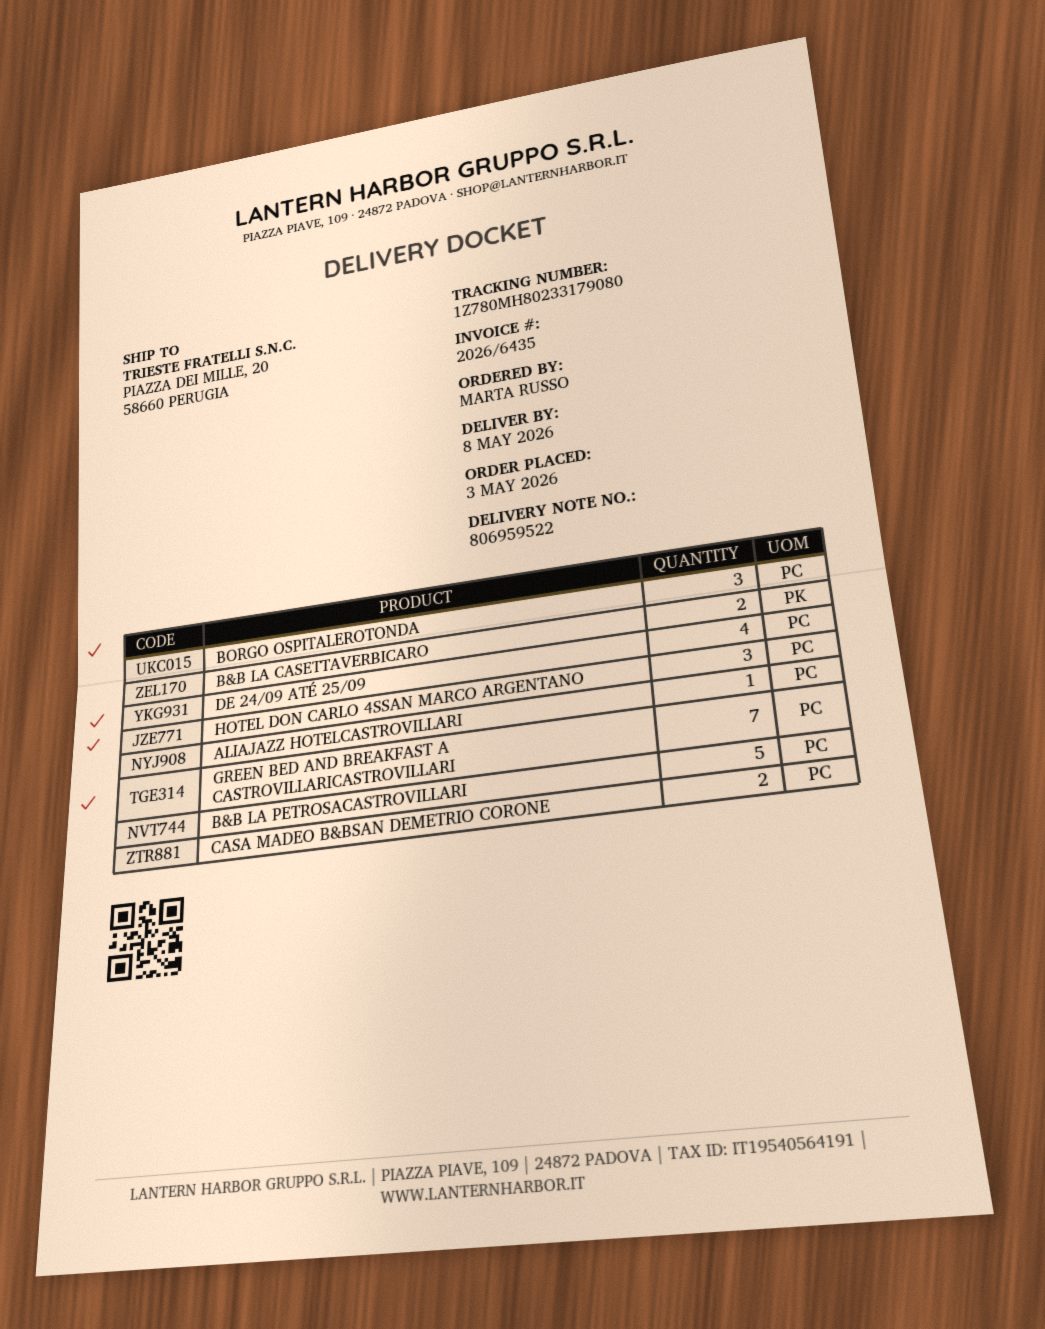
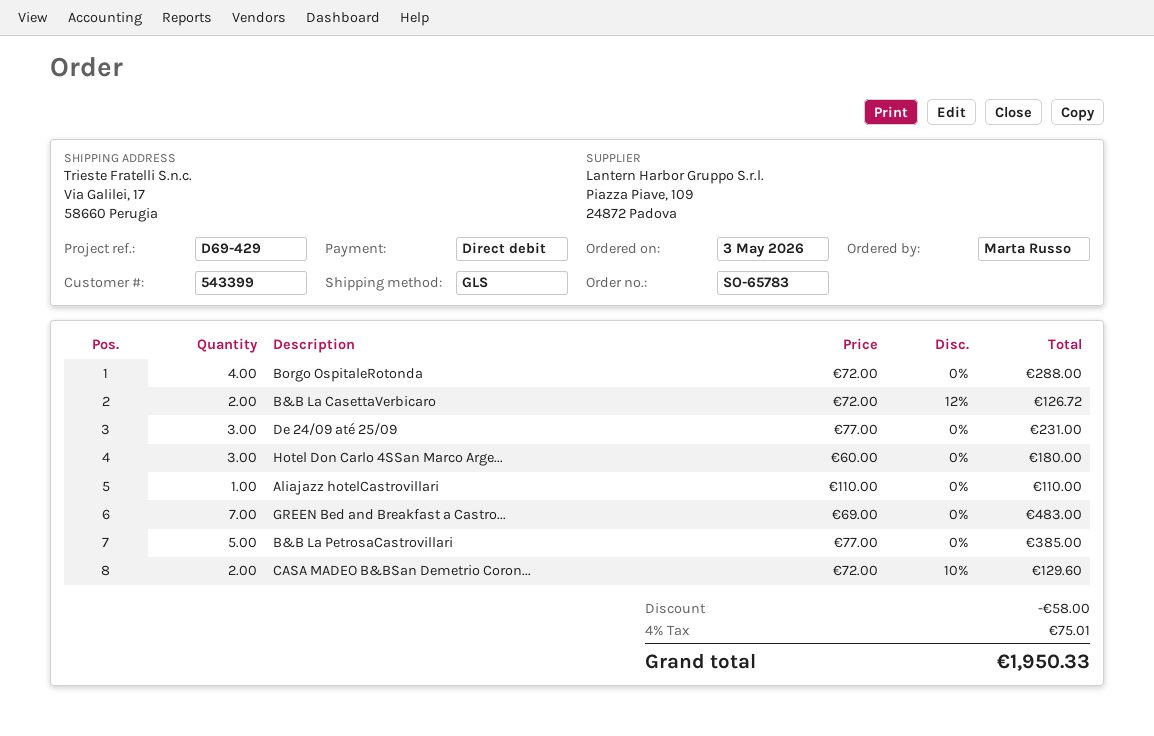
ship to: PIAZZA DEI MILLE, 20, 58660 PERUGIA -> Via Galilei, 17, 58660 Perugia
BORGO OSPITALEROTONDA: 3 -> 4
DE 24/09 ATÉ 25/09: 4 -> 3

